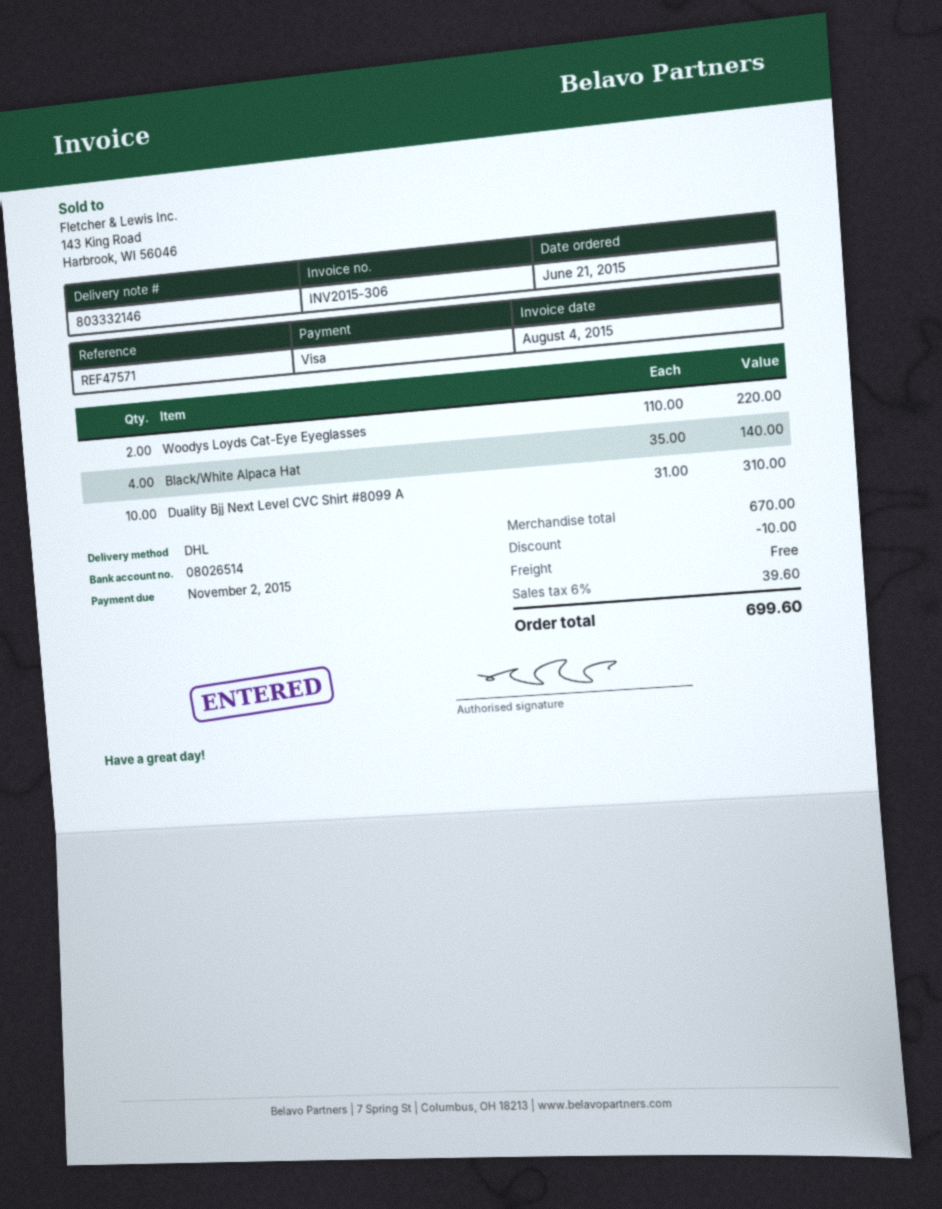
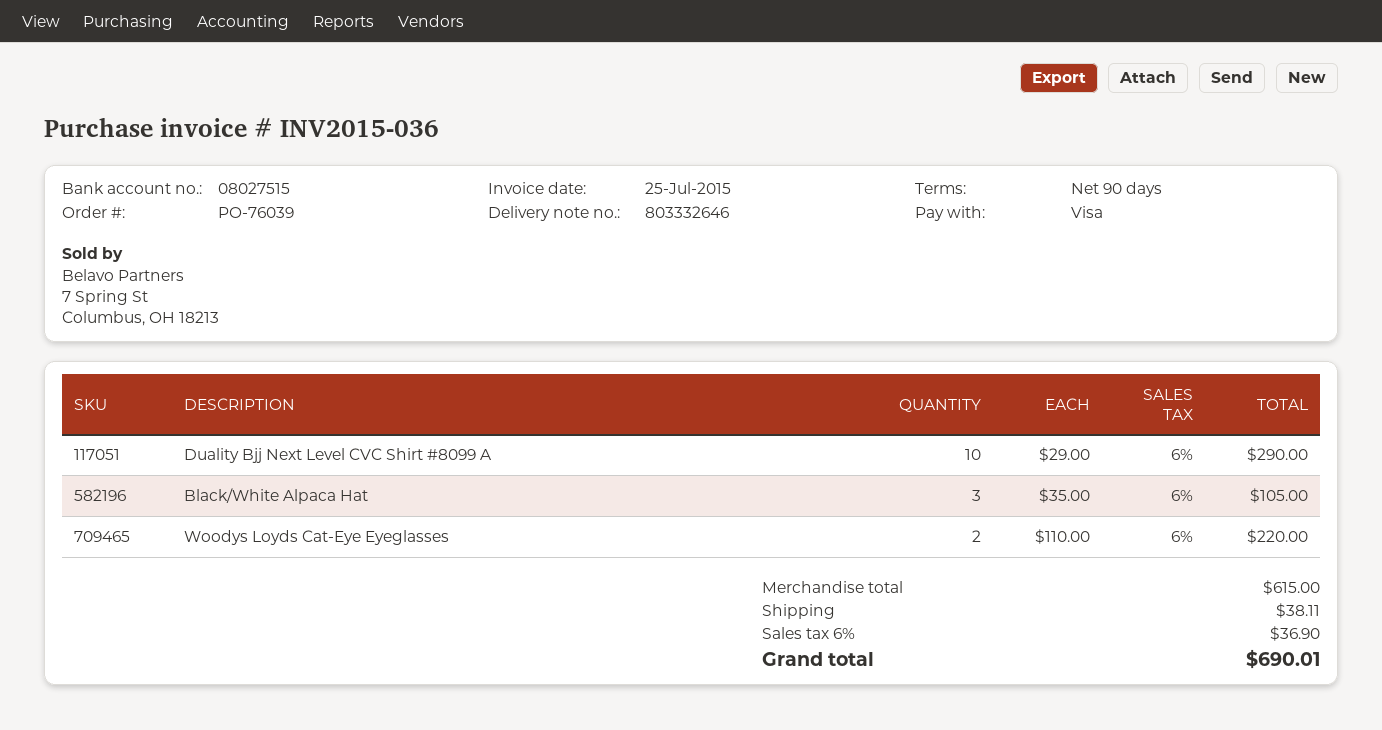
delivery note number: 803332146 -> 803332646
invoice number: INV2015-306 -> INV2015-036
invoice date: 2015-08-04 -> 2015-07-25
bank account: 08026514 -> 08027515
Black/White Alpaca Hat: 4 x 35.00 = 140.00 -> 3 x 35.00 = 105.00
Duality Bjj Next Level CVC Shirt #8099 A: 10 x 31.00 = 310.00 -> 10 x 29.00 = 290.00
subtotal: 670.00 -> 615.00
discount: 10.00 -> none
shipping: 0.00 -> 38.11
tax: 6% = 39.60 -> 6% = 36.90
total: 699.60 -> 690.01

